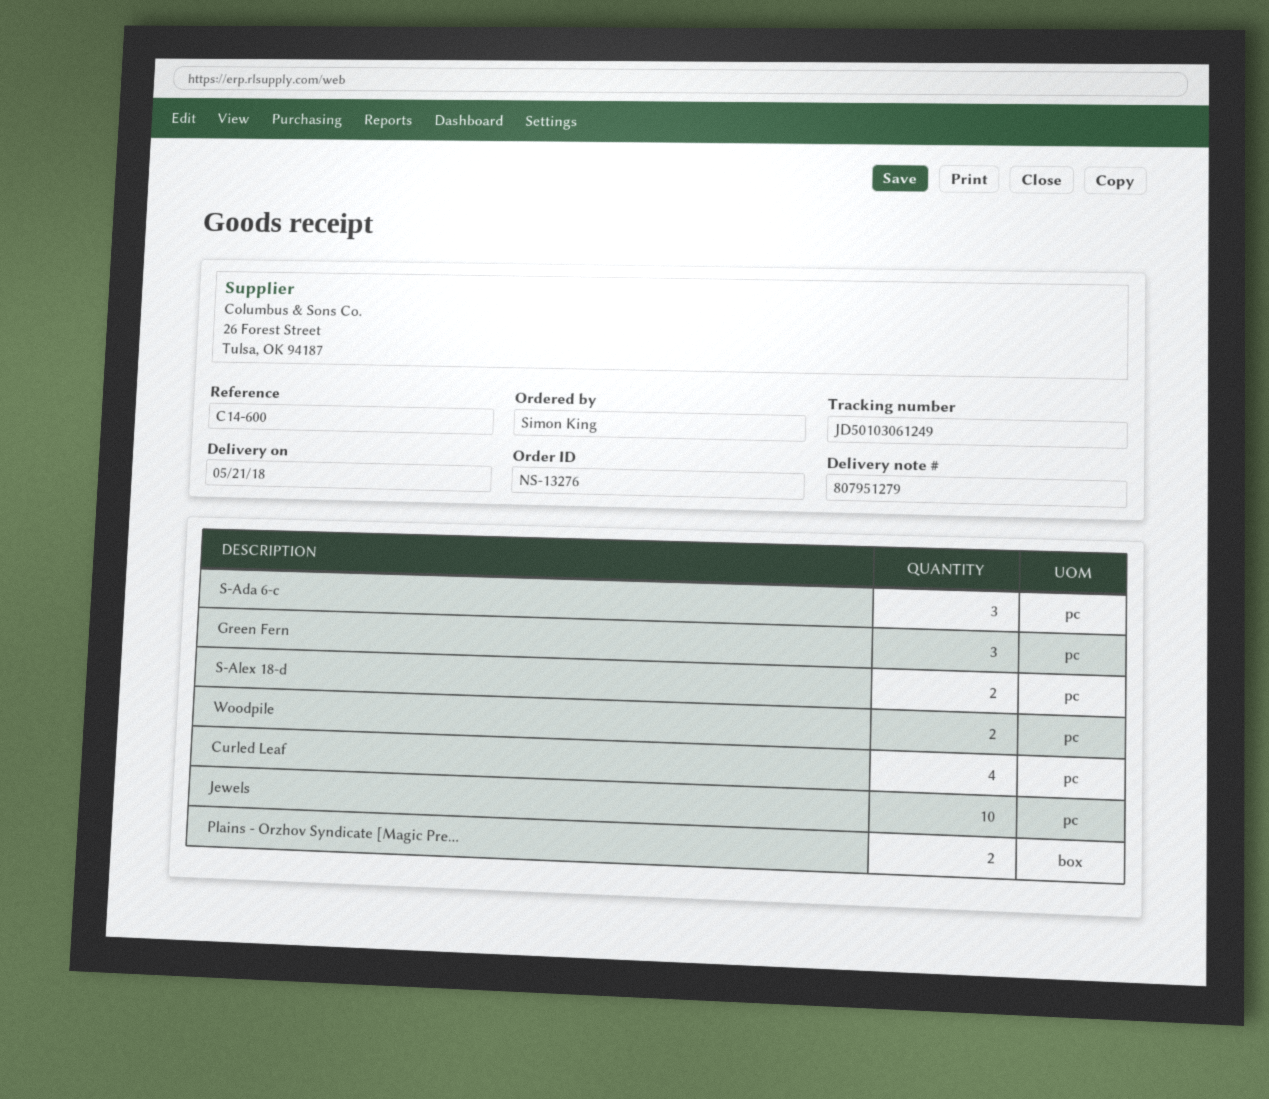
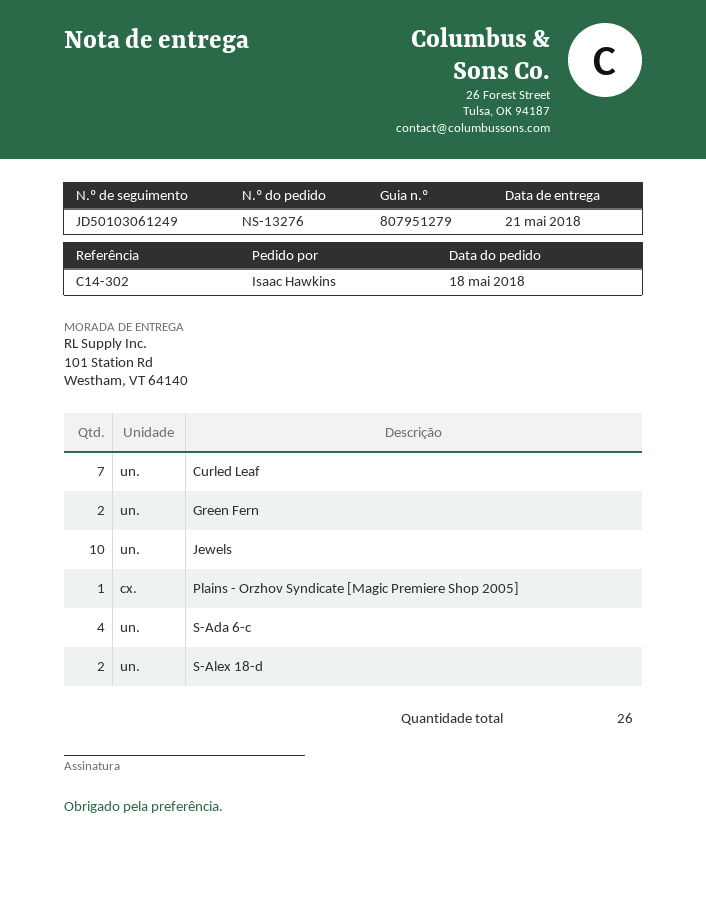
reference: C14-600 -> C14-302
ordered by: Simon King -> Isaac Hawkins
S-Ada 6-c: 3 -> 4
Green Fern: 3 -> 2
Woodpile: 2 -> none
Curled Leaf: 4 -> 7
Plains - Orzhov Syndicate [Magic Pre...: 2 -> 1

